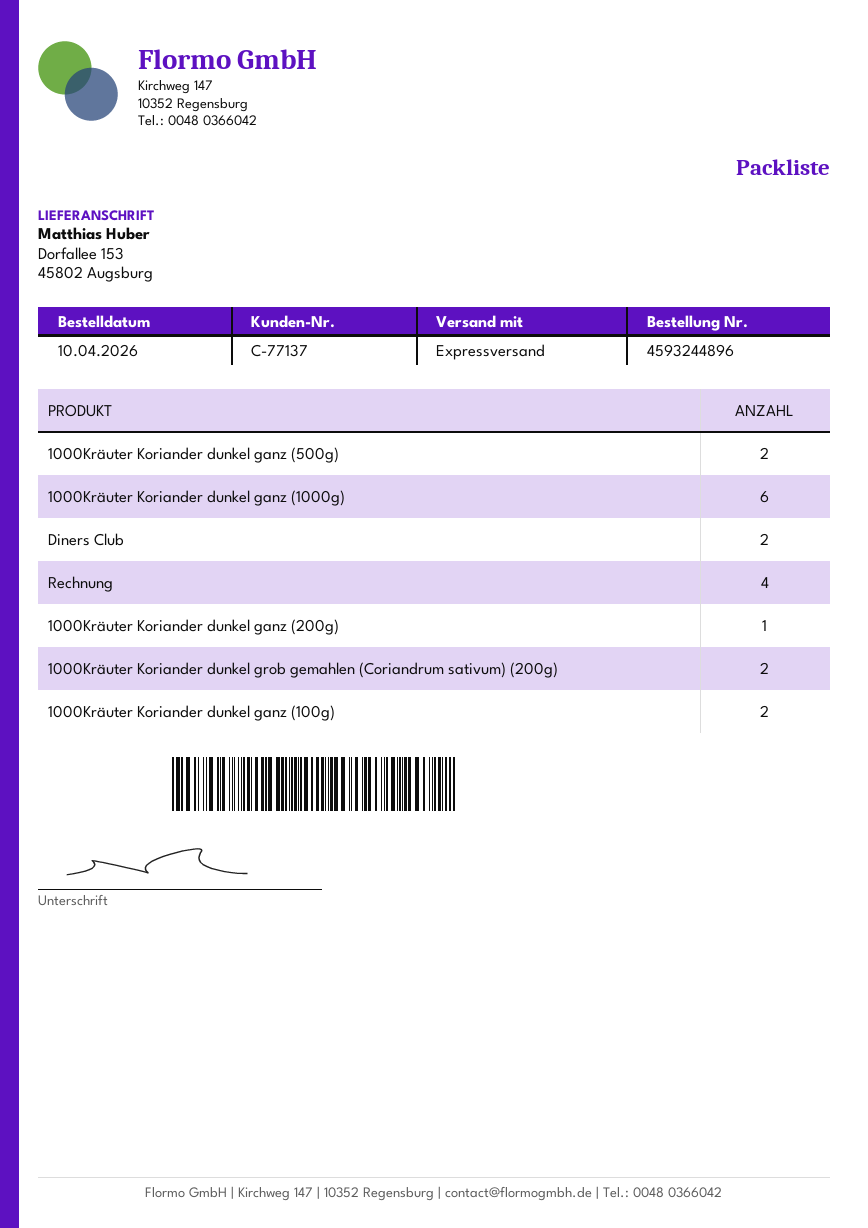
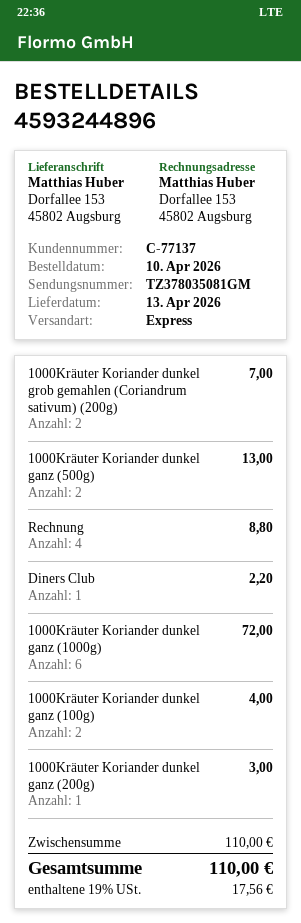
Diners Club: 2 -> 1

